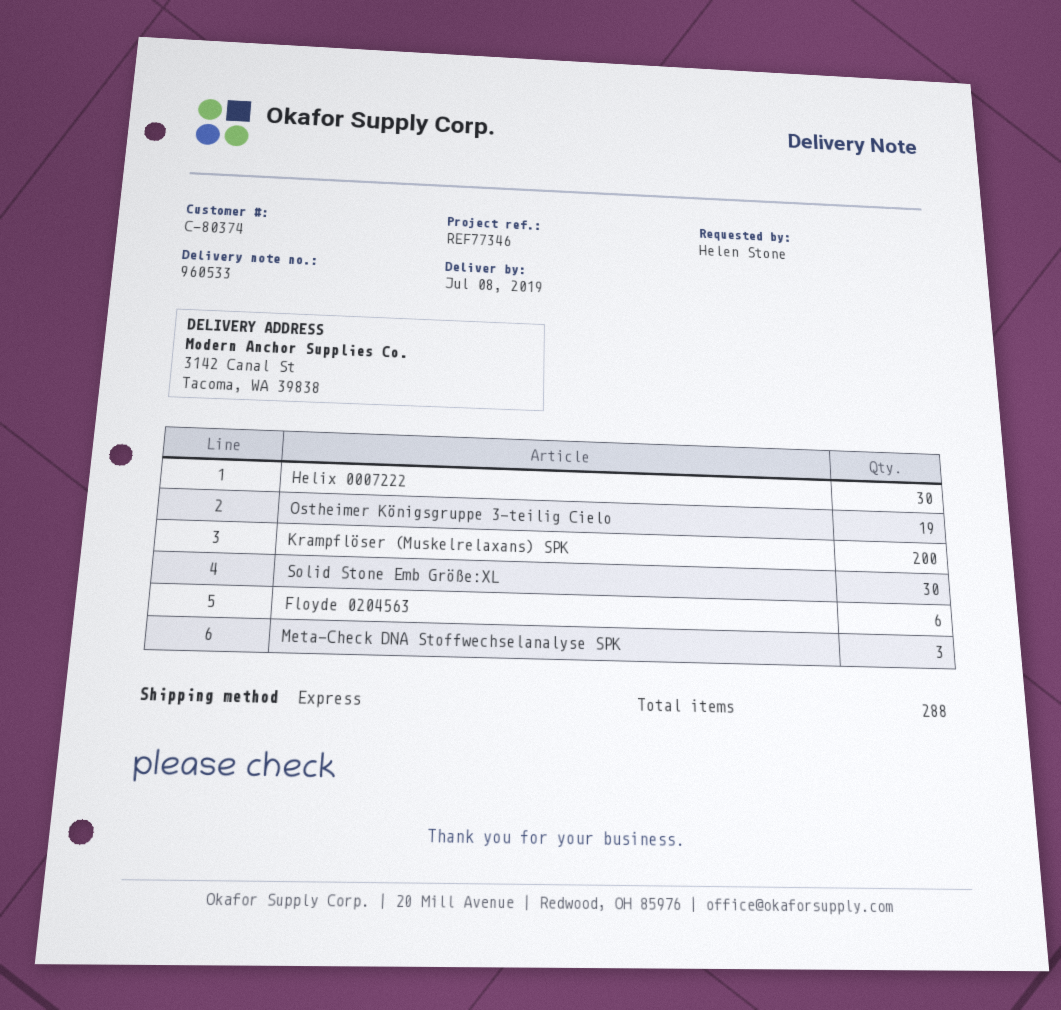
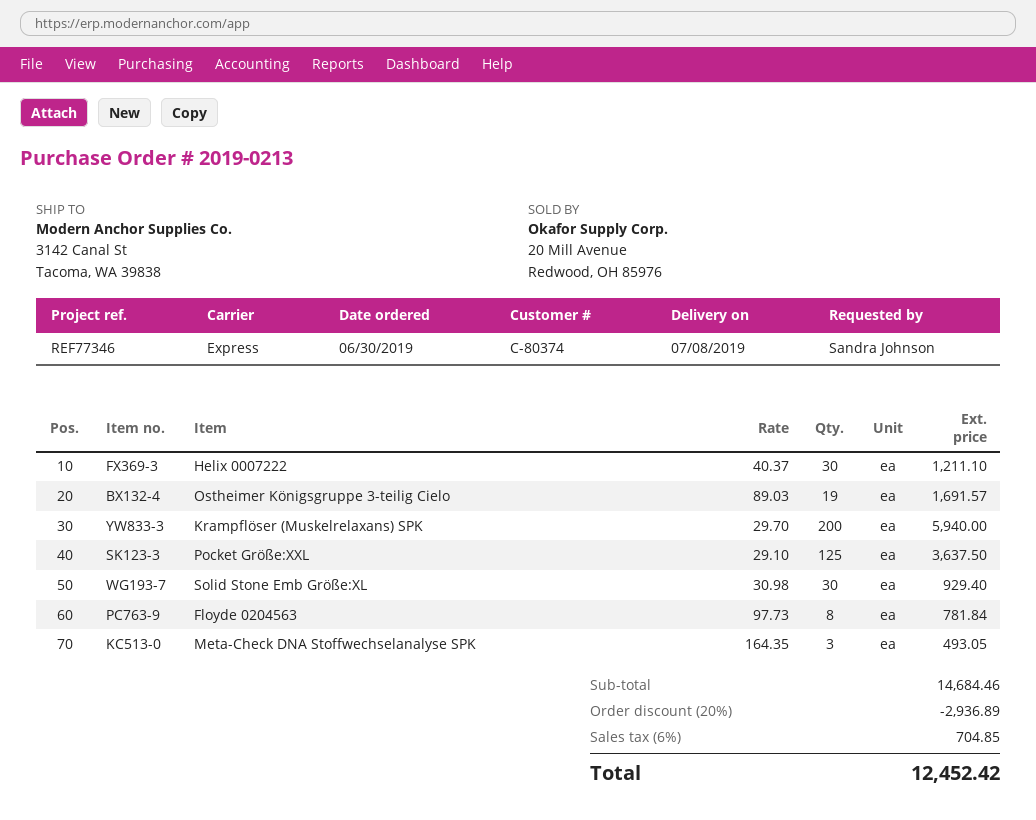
ordered by: Helen Stone -> Sandra Johnson
Floyde 0204563: 6 -> 8
Pocket Größe:XXL: none -> 125

